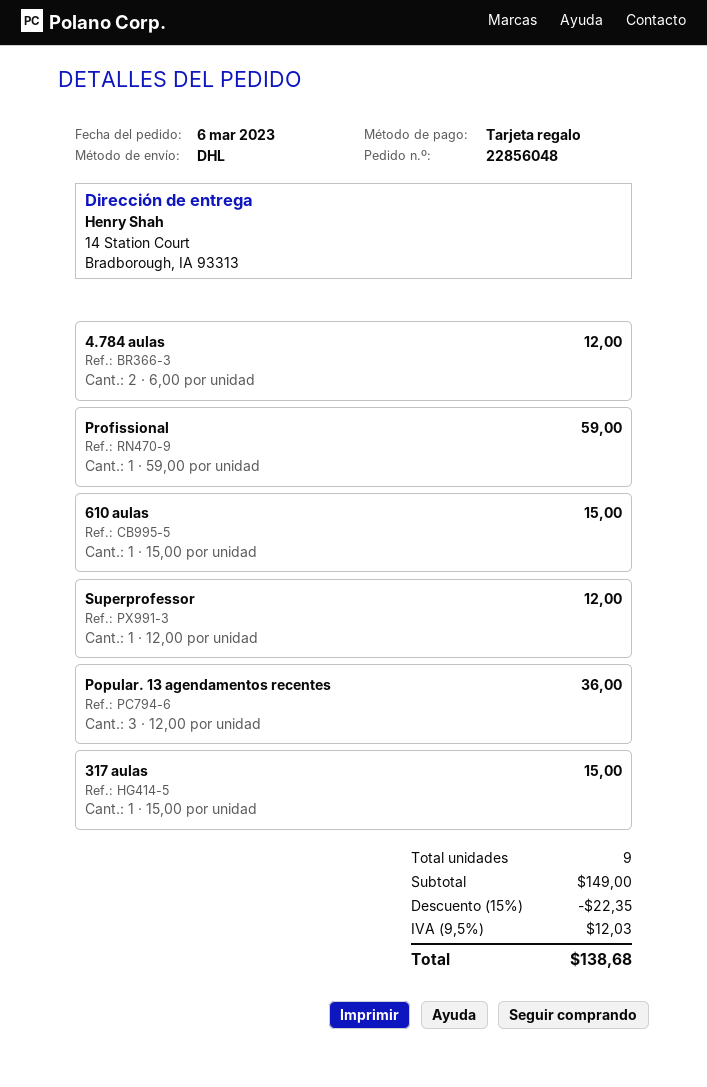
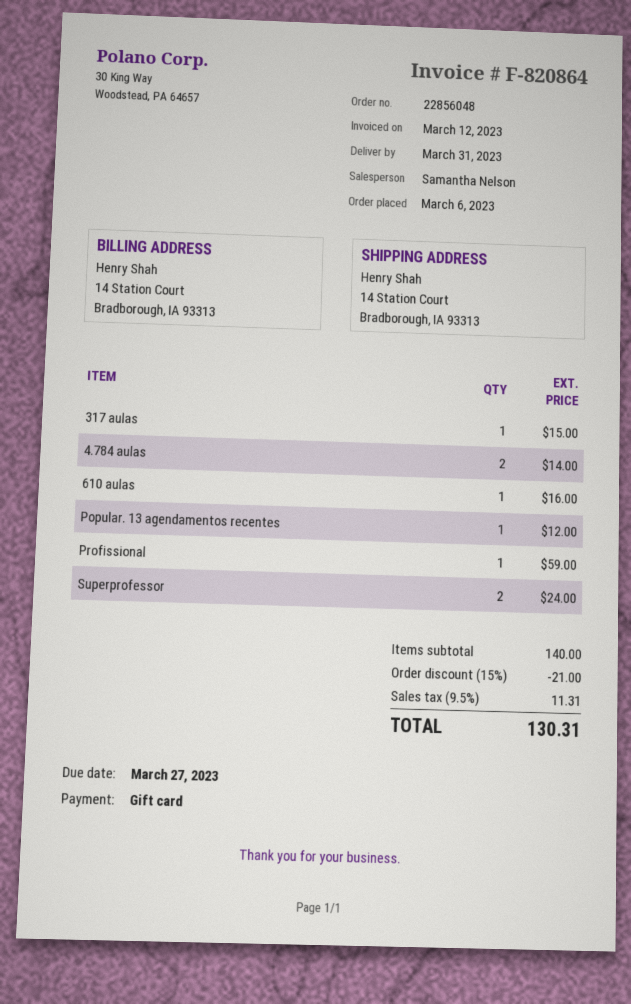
4.784 aulas: 2 for 12.00 -> 2 for 14.00
610 aulas: 1 for 15.00 -> 1 for 16.00
Superprofessor: 1 for 12.00 -> 2 for 24.00
Popular. 13 agendamentos recentes: 3 for 36.00 -> 1 for 12.00
subtotal: 149.00 -> 140.00
discount: 15% = 22.35 -> 15% = 21.00
tax: 9.5% = 12.03 -> 9.5% = 11.31
total: 138.68 -> 130.31

